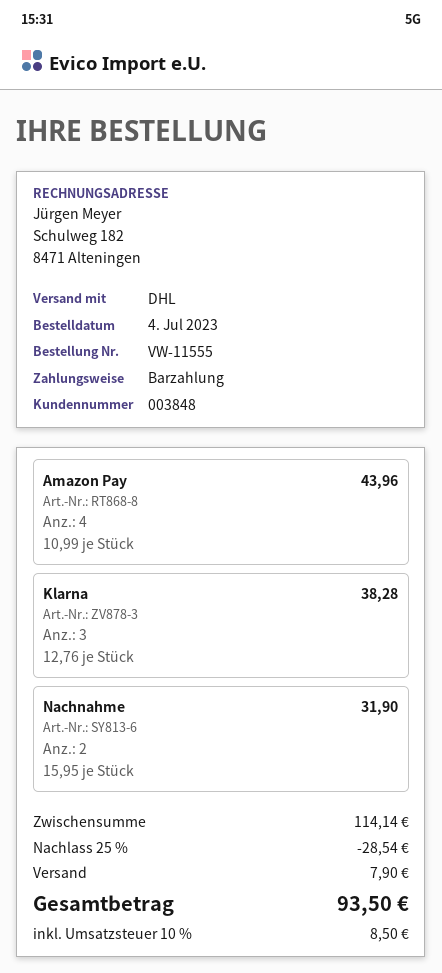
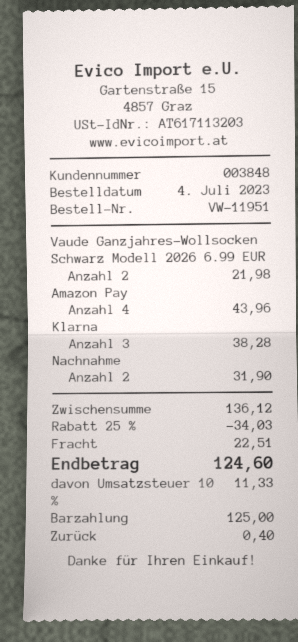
order number: VW-11555 -> VW-11951
Vaude Ganzjahres-Wollsocken Schwarz Modell 2026 6.99 EUR: none -> 2 for 21.98
subtotal: 114.14 -> 136.12
discount: 25% = 28.54 -> 25% = 34.03
shipping: 7.90 -> 22.51
tax: 10% = 8.50 -> 10% = 11.33
total: 93.50 -> 124.60

